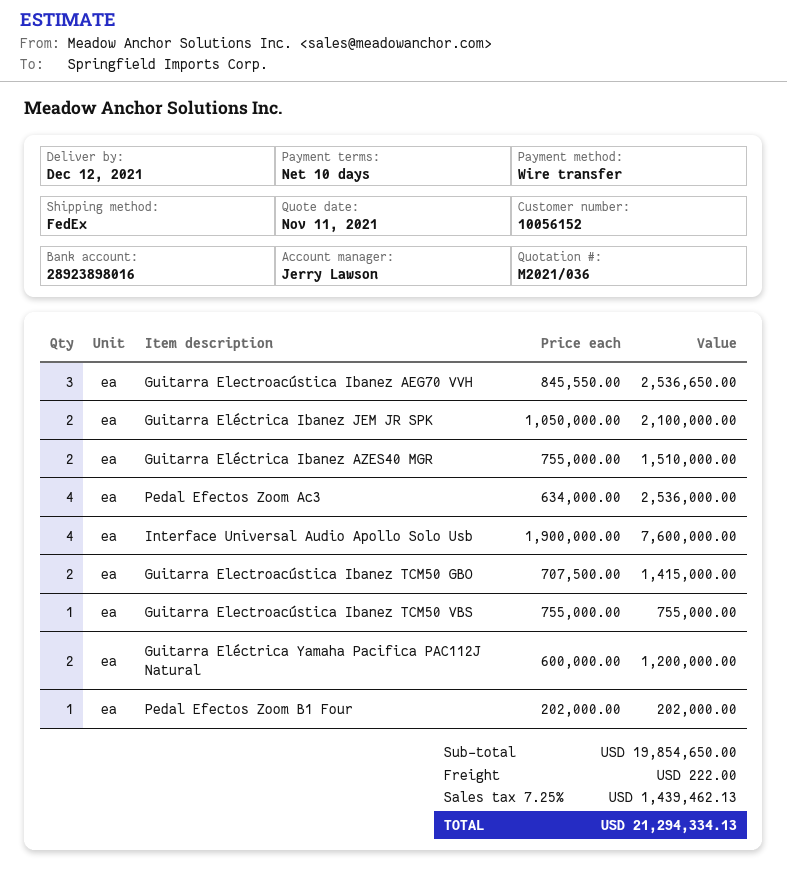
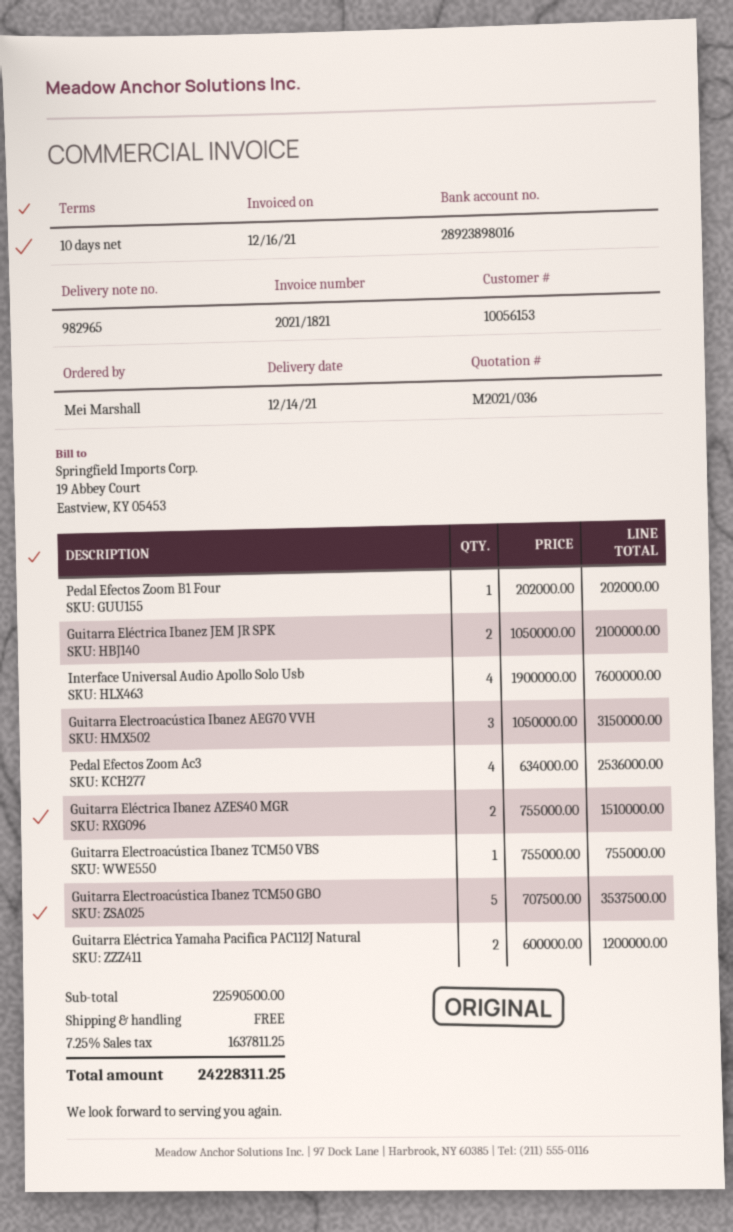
delivery date: 2021-12-12 -> 2021-12-14
customer number: 10056152 -> 10056153
Guitarra Electroacústica Ibanez AEG70 VVH: 3 x 845550.00 = 2536650.00 -> 3 x 1050000.00 = 3150000.00
Guitarra Electroacústica Ibanez TCM50 GBO: 2 x 707500.00 = 1415000.00 -> 5 x 707500.00 = 3537500.00
subtotal: 19854650.00 -> 22590500.00
shipping: 222.00 -> 0.00
tax: 7.25% = 1439462.13 -> 7.25% = 1637811.25
total: 21294334.13 -> 24228311.25

